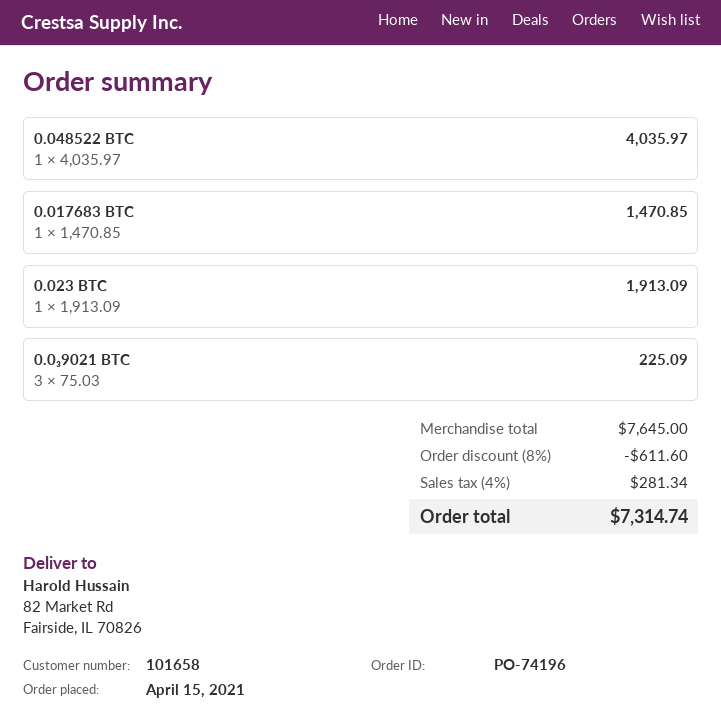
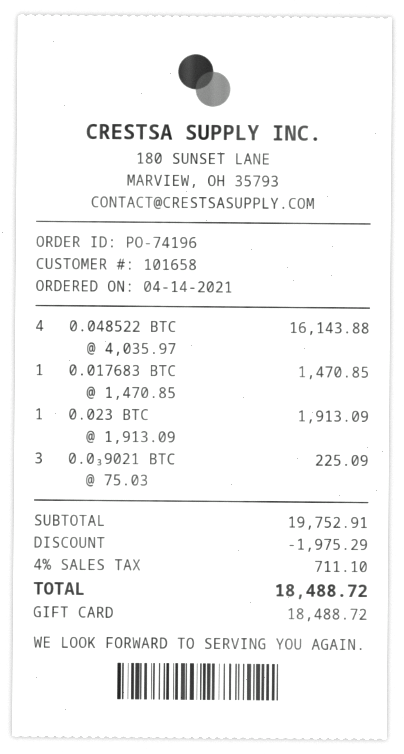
order date: 2021-04-15 -> 2021-04-14
0.048522 BTC: 1 x 4035.97 = 4035.97 -> 4 x 4035.97 = 16143.88
subtotal: 7645.00 -> 19752.91
discount: 611.60 -> 1975.29
tax: 4% = 281.34 -> 4% = 711.10
total: 7314.74 -> 18488.72

